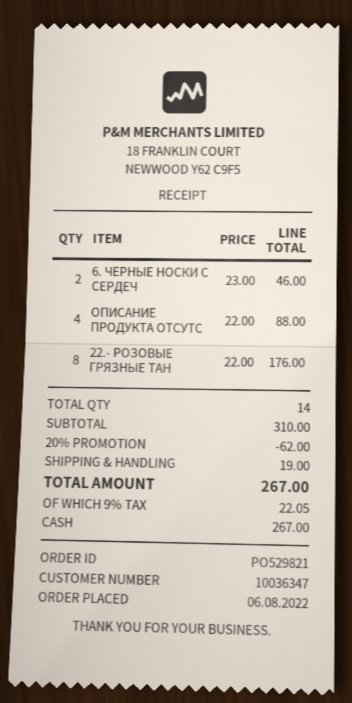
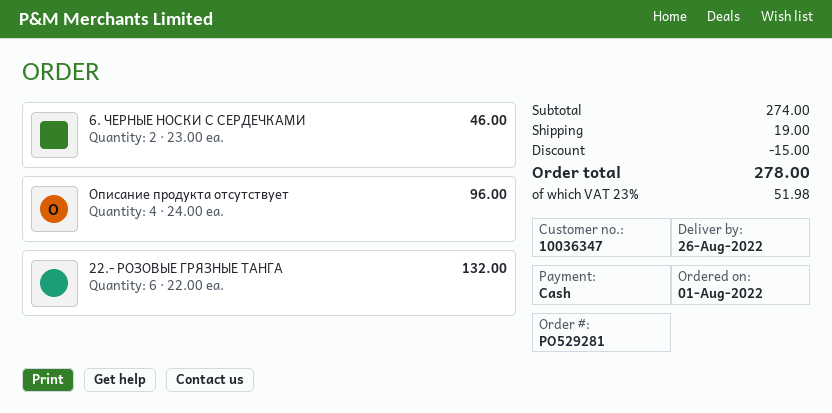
order number: PO529821 -> PO529281
order date: 2022-08-06 -> 2022-08-01
ОПИСАНИЕ ПРОДУКТА ОТСУТС: 4 x 22.00 = 88.00 -> 4 x 24.00 = 96.00
22.- РОЗОВЫЕ ГРЯЗНЫЕ ТАН: 8 x 22.00 = 176.00 -> 6 x 22.00 = 132.00
subtotal: 310.00 -> 274.00
discount: 62.00 -> 15.00
tax: 9% = 22.05 -> 23% = 51.98
total: 267.00 -> 278.00

